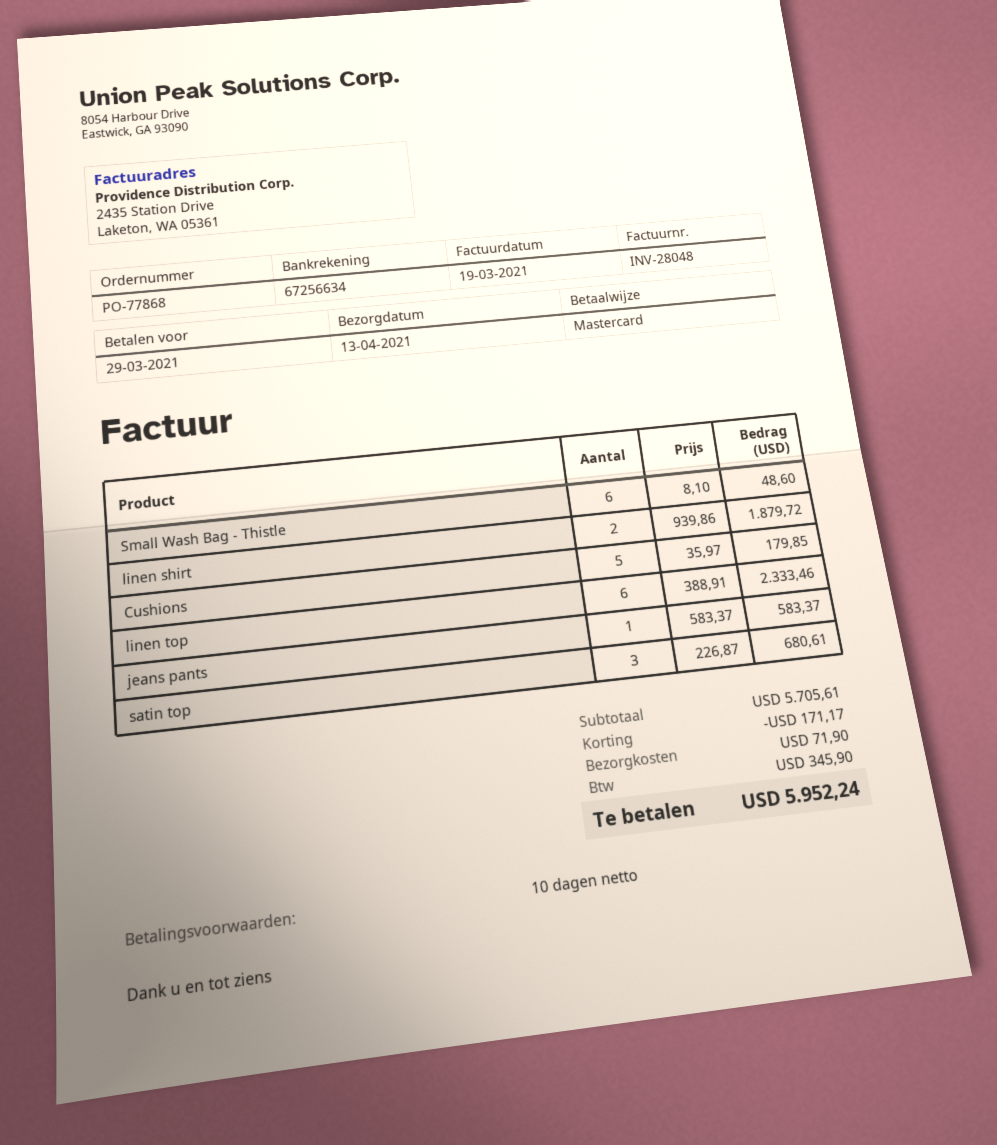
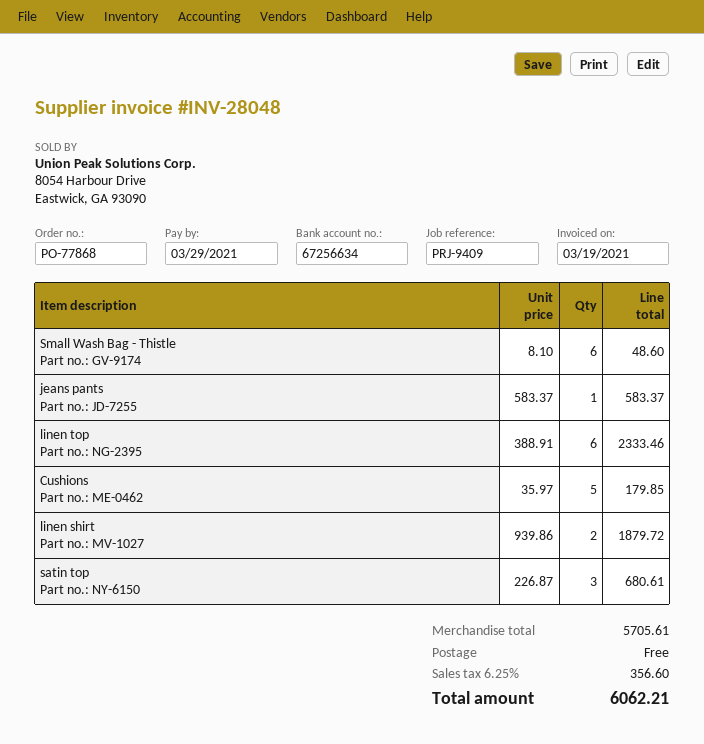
discount: 171.17 -> none
shipping: 71.90 -> 0.00
tax: 345.90 -> 356.60
total: 5952.24 -> 6062.21

